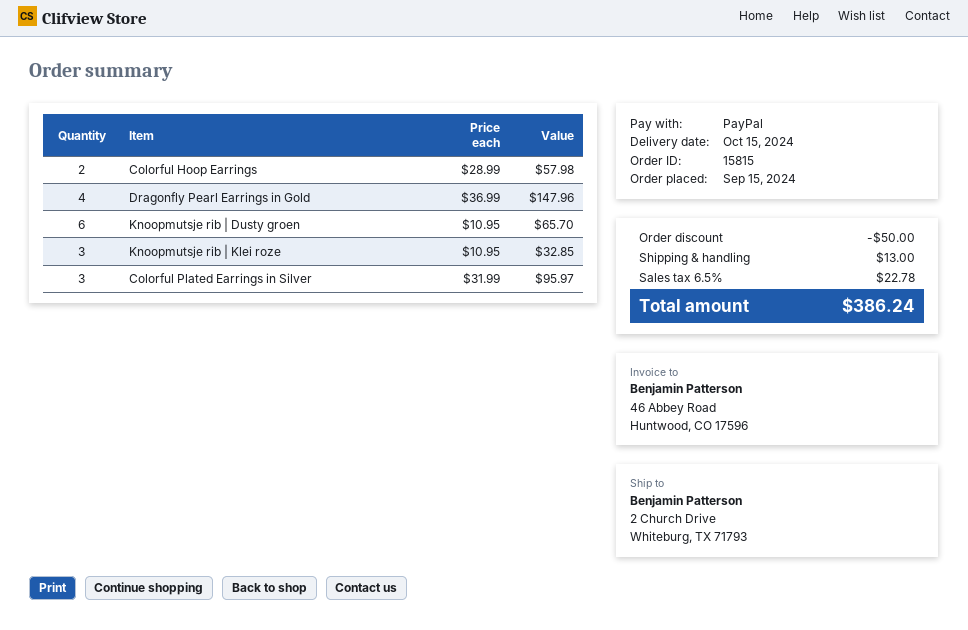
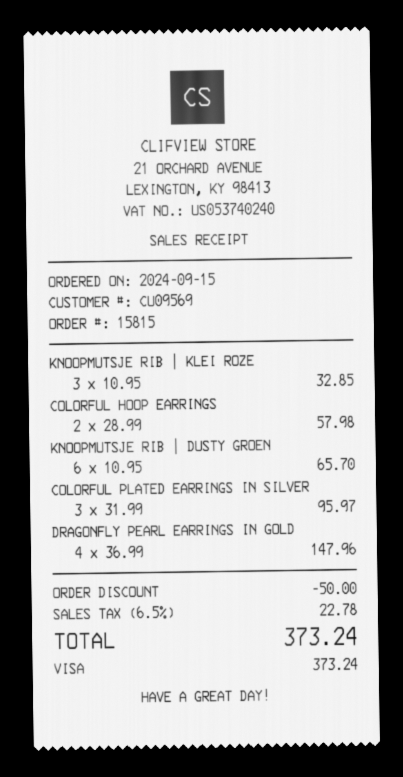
payment method: PayPal -> Visa
shipping: 13.00 -> none
total: 386.24 -> 373.24

